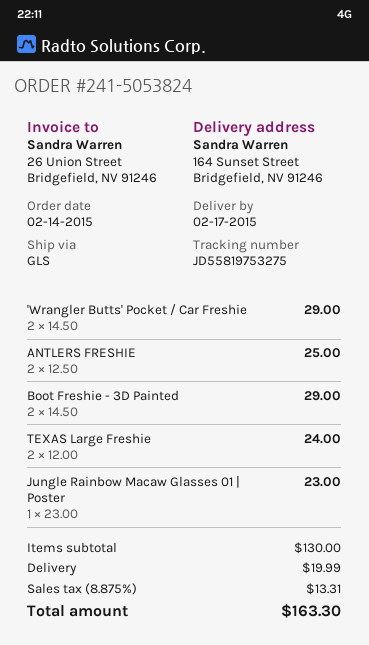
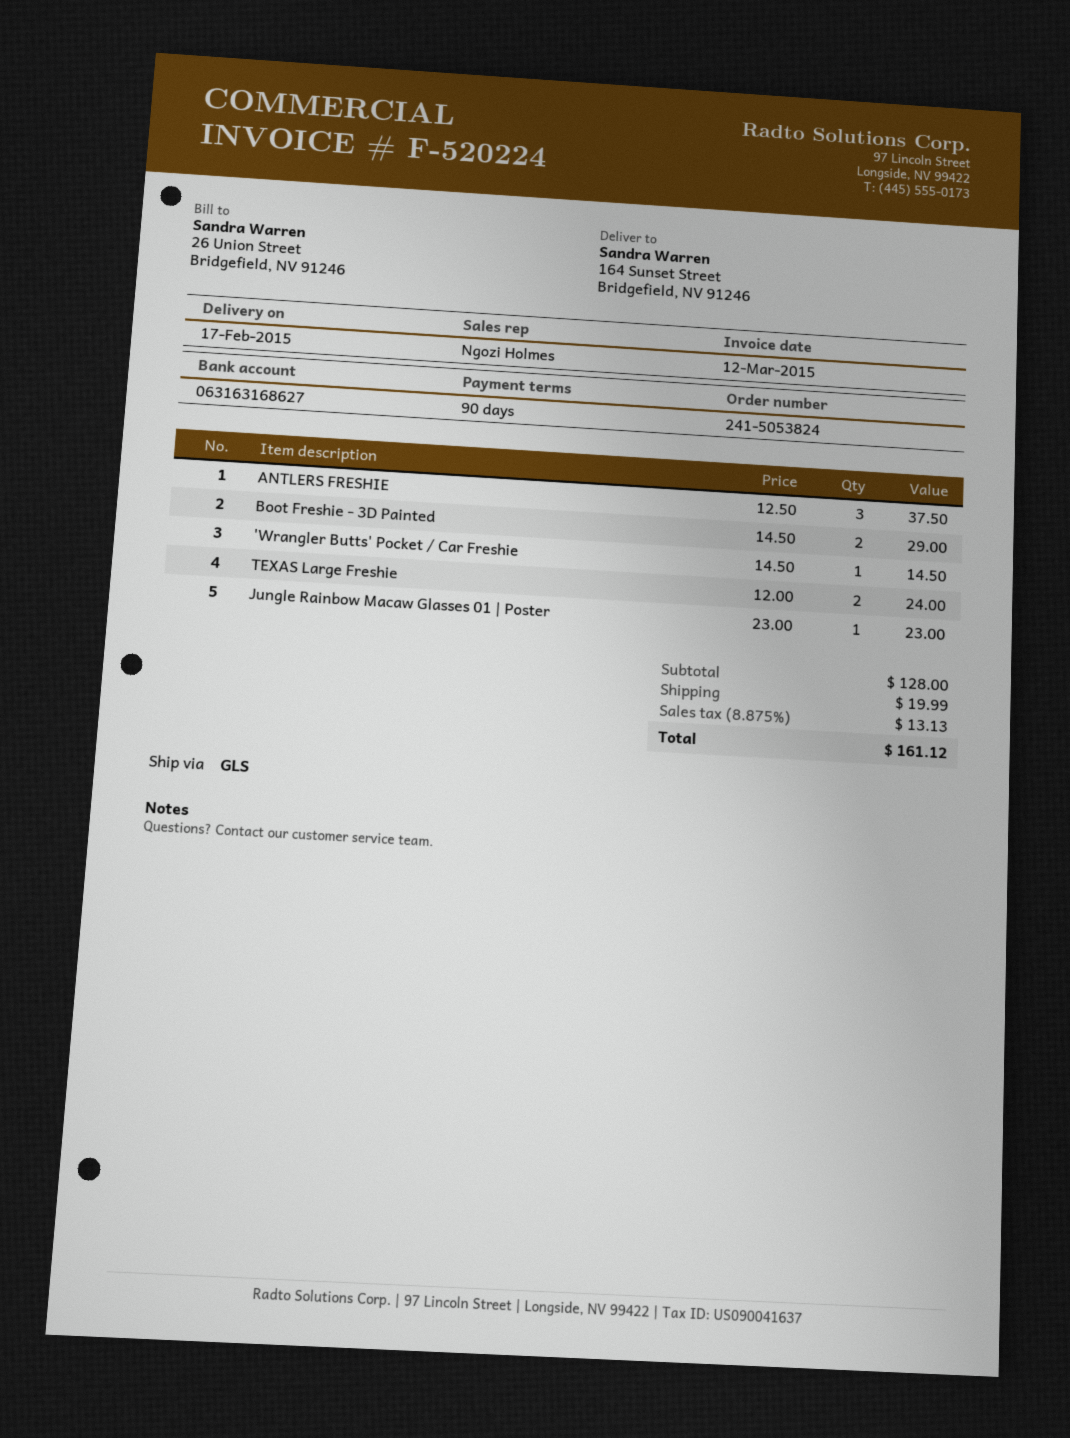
'Wrangler Butts' Pocket / Car Freshie: 2 x 14.50 = 29.00 -> 1 x 14.50 = 14.50
ANTLERS FRESHIE: 2 x 12.50 = 25.00 -> 3 x 12.50 = 37.50
subtotal: 130.00 -> 128.00
tax: 8.875% = 13.31 -> 8.875% = 13.13
total: 163.30 -> 161.12

